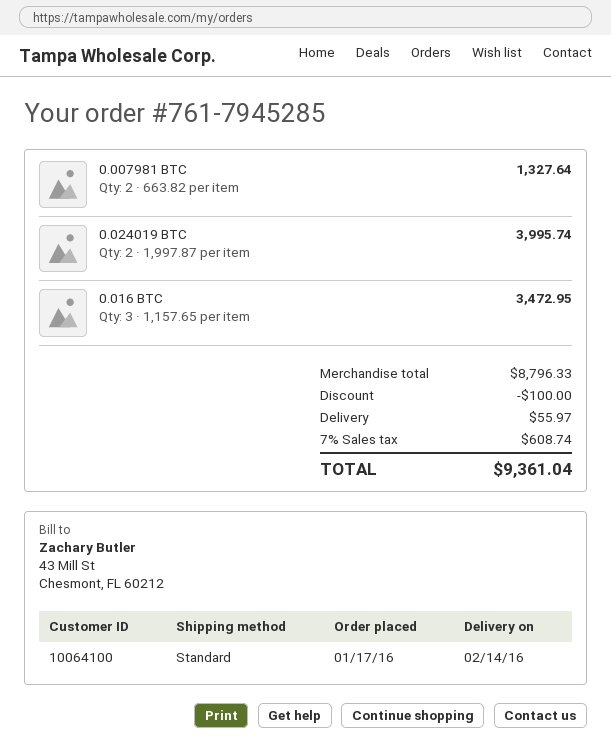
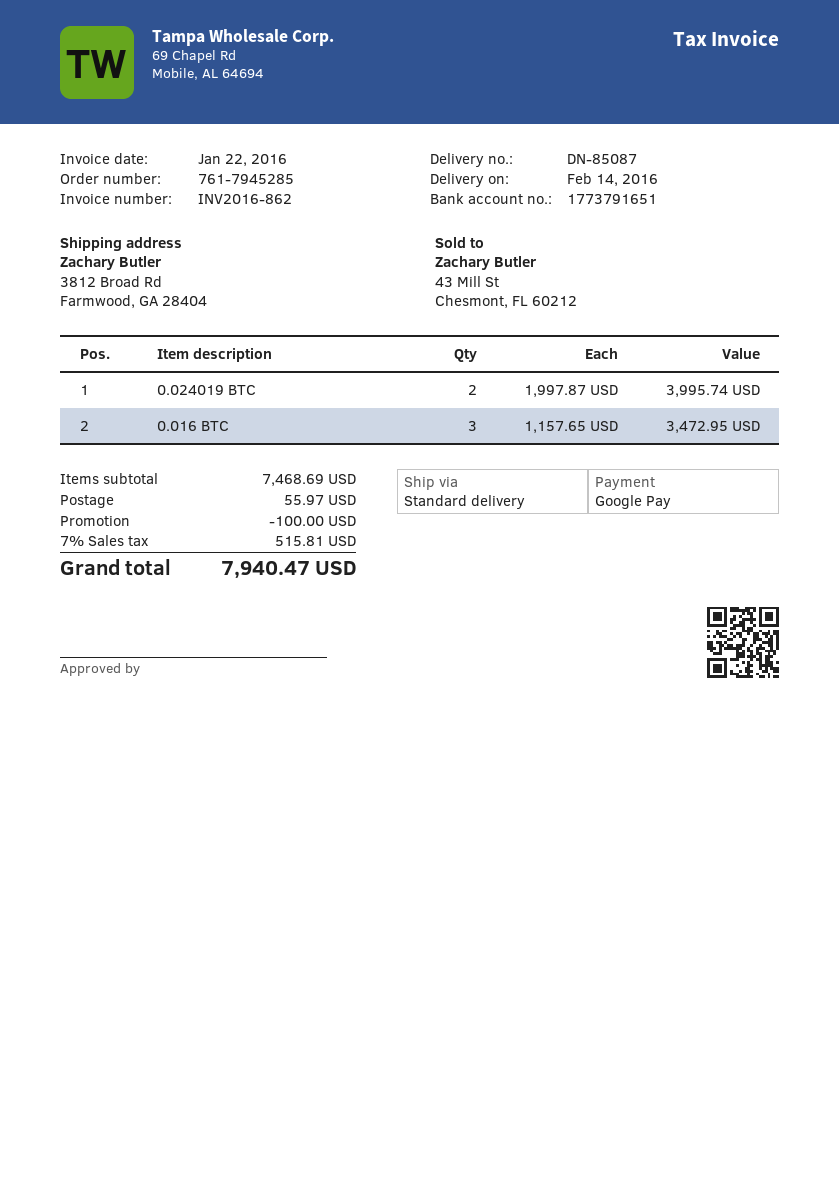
0.007981 BTC: 2 x 663.82 = 1327.64 -> none
subtotal: 8796.33 -> 7468.69
tax: 7% = 608.74 -> 7% = 515.81
total: 9361.04 -> 7940.47

